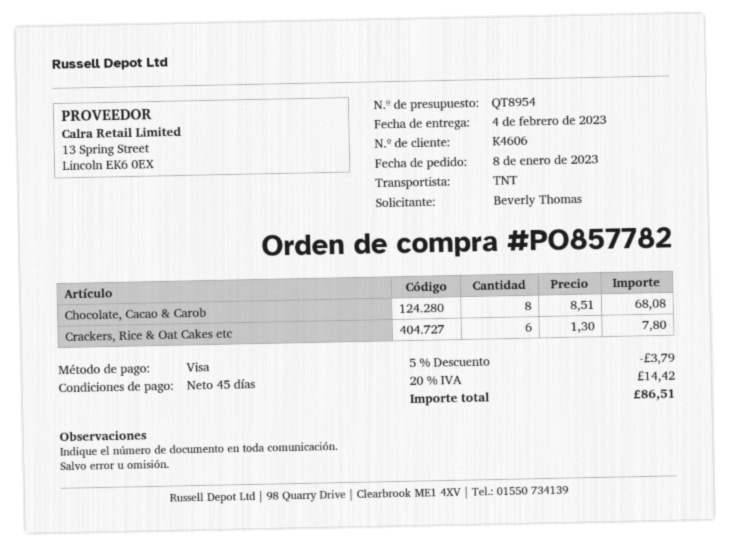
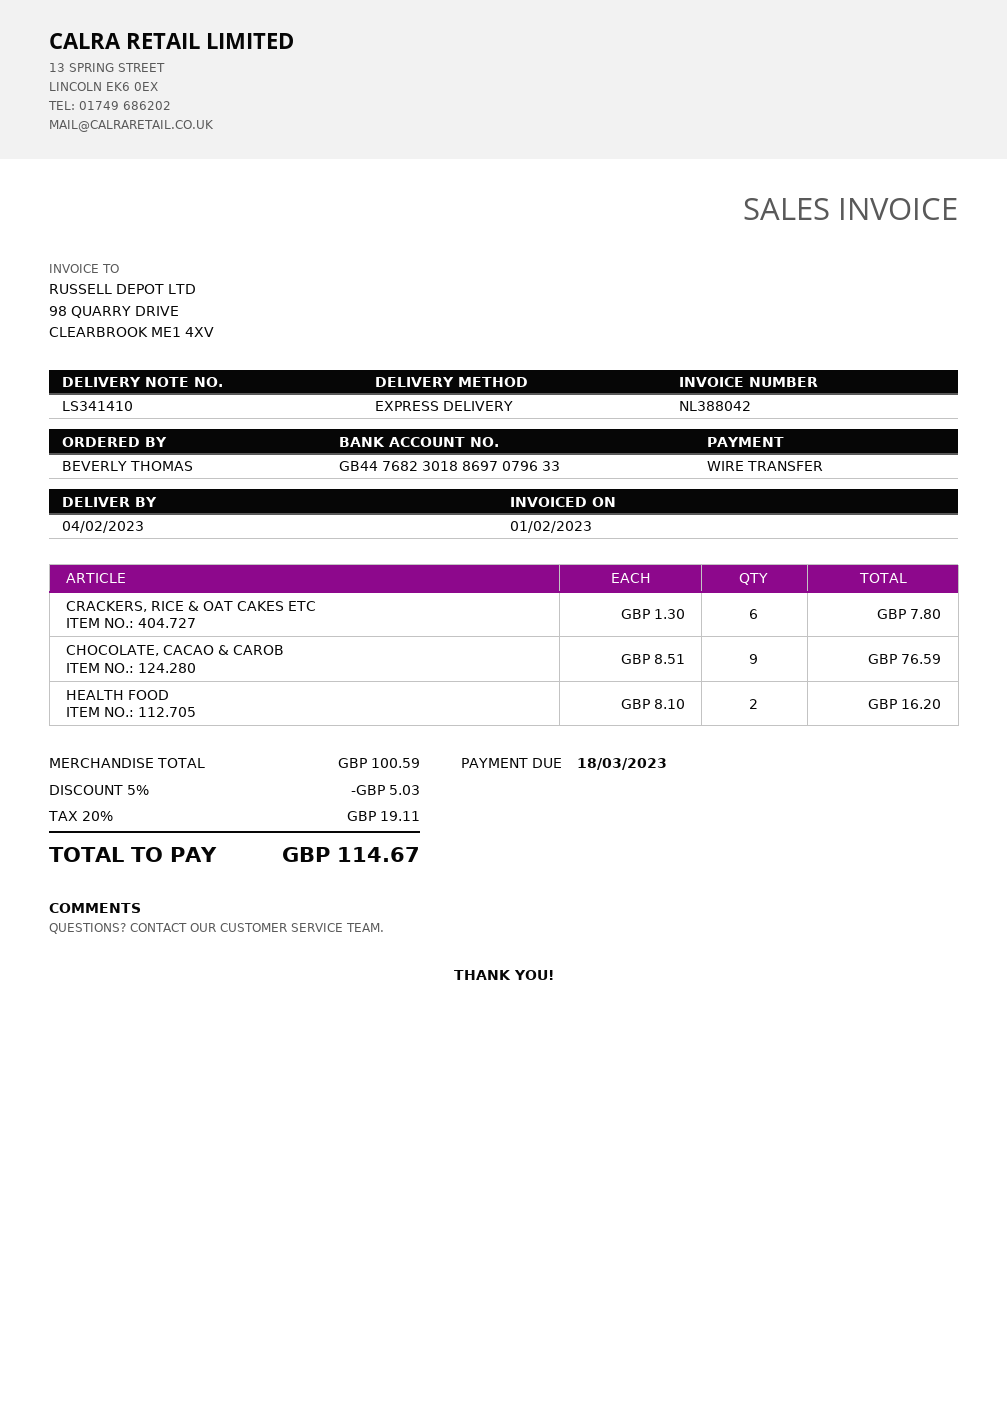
payment method: Visa -> bank transfer
shipping method: TNT -> express
Chocolate, Cacao & Carob: 8 x 8.51 = 68.08 -> 9 x 8.51 = 76.59
HEALTH FOOD: none -> 2 x 8.10 = 16.20
discount: 5% = 3.79 -> 5% = 5.03
tax: 20% = 14.42 -> 20% = 19.11
total: 86.51 -> 114.67

